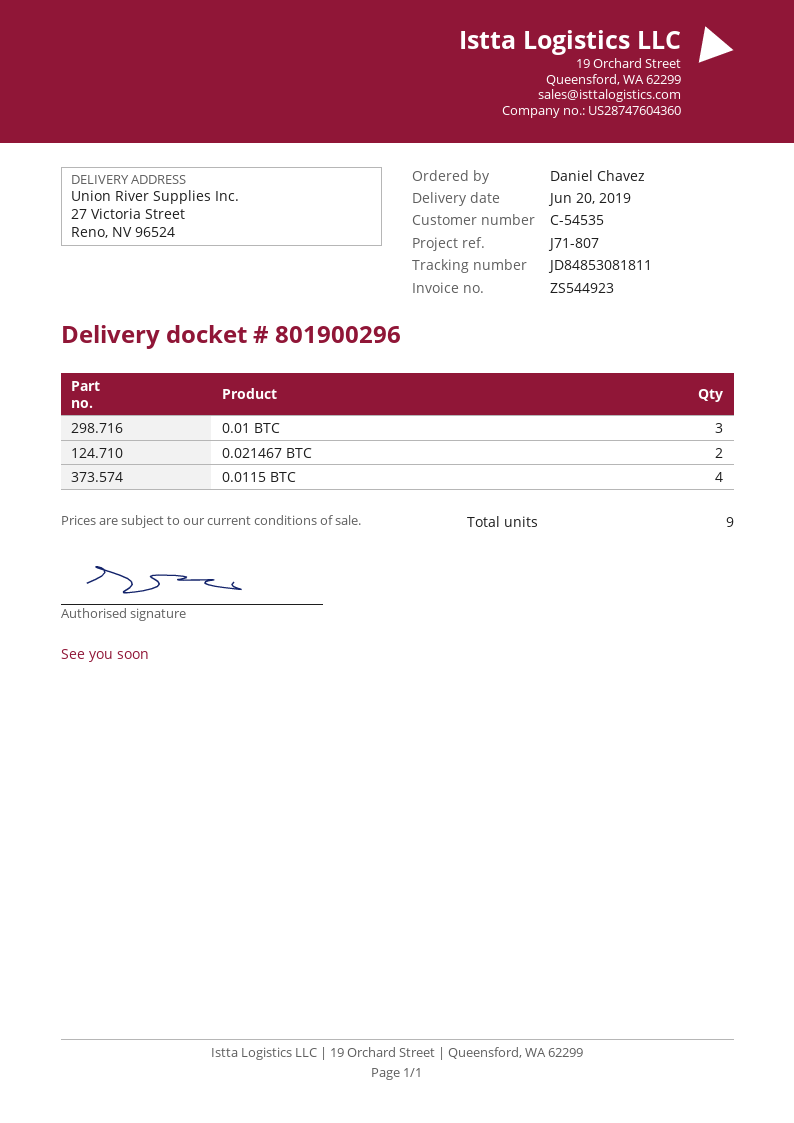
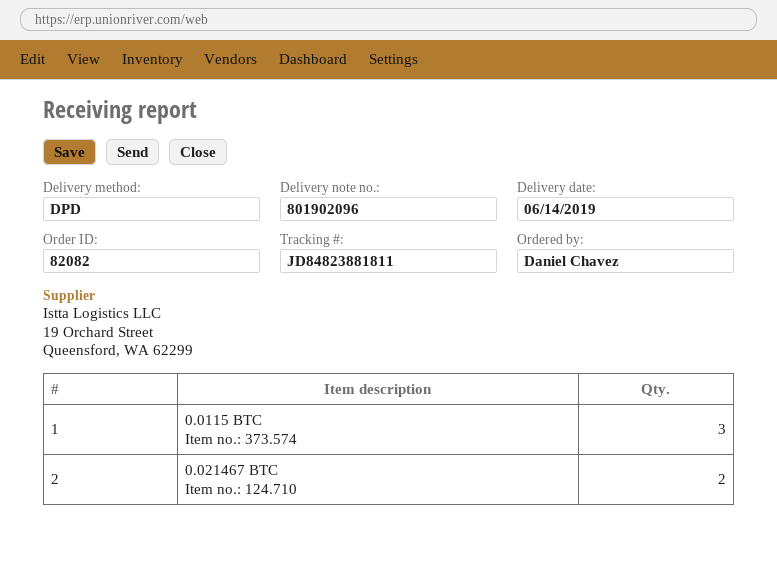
delivery note number: 801900296 -> 801902096
delivery date: 2019-06-20 -> 2019-06-14
tracking number: JD84853081811 -> JD84823881811
0.01 BTC: 3 -> none
0.0115 BTC: 4 -> 3

